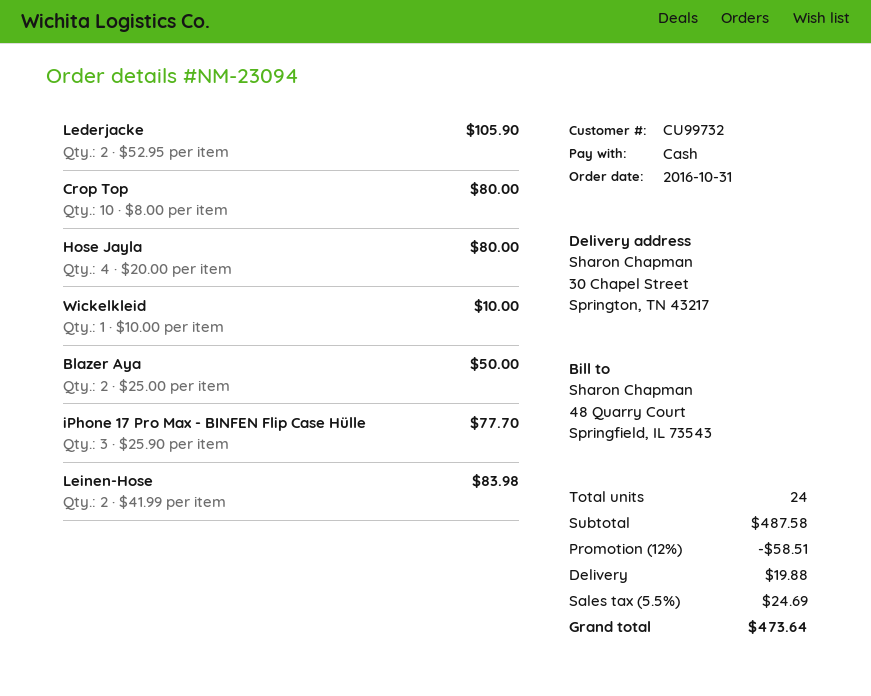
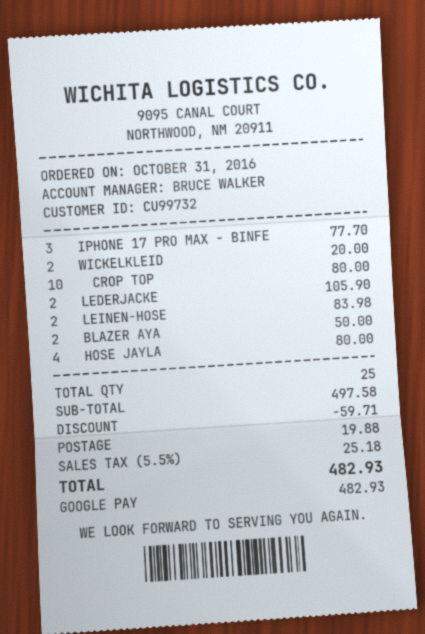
payment method: cash -> Google Pay
Wickelkleid: 1 for 10.00 -> 2 for 20.00
total quantity: 24 -> 25
subtotal: 487.58 -> 497.58
discount: 58.51 -> 59.71
tax: 5.5% = 24.69 -> 5.5% = 25.18
total: 473.64 -> 482.93

